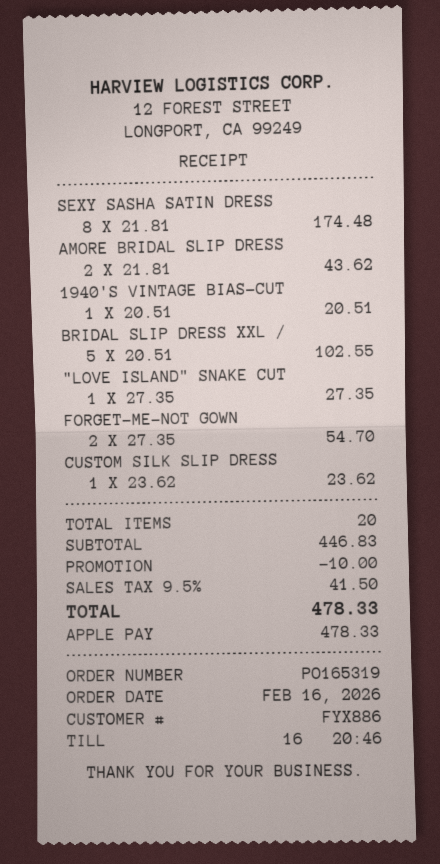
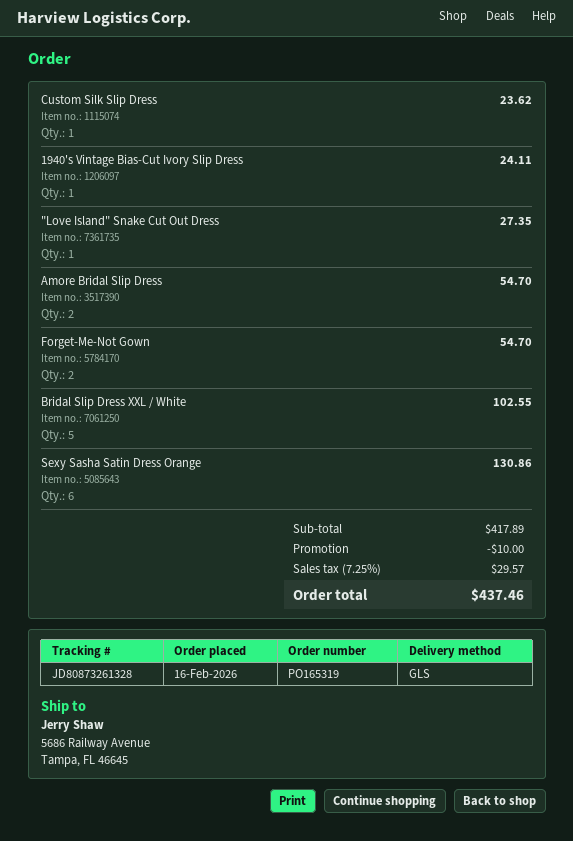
SEXY SASHA SATIN DRESS: 8 for 174.48 -> 6 for 130.86
AMORE BRIDAL SLIP DRESS: 2 for 43.62 -> 2 for 54.70
1940'S VINTAGE BIAS-CUT: 1 for 20.51 -> 1 for 24.11
subtotal: 446.83 -> 417.89
tax: 9.5% = 41.50 -> 7.25% = 29.57
total: 478.33 -> 437.46

